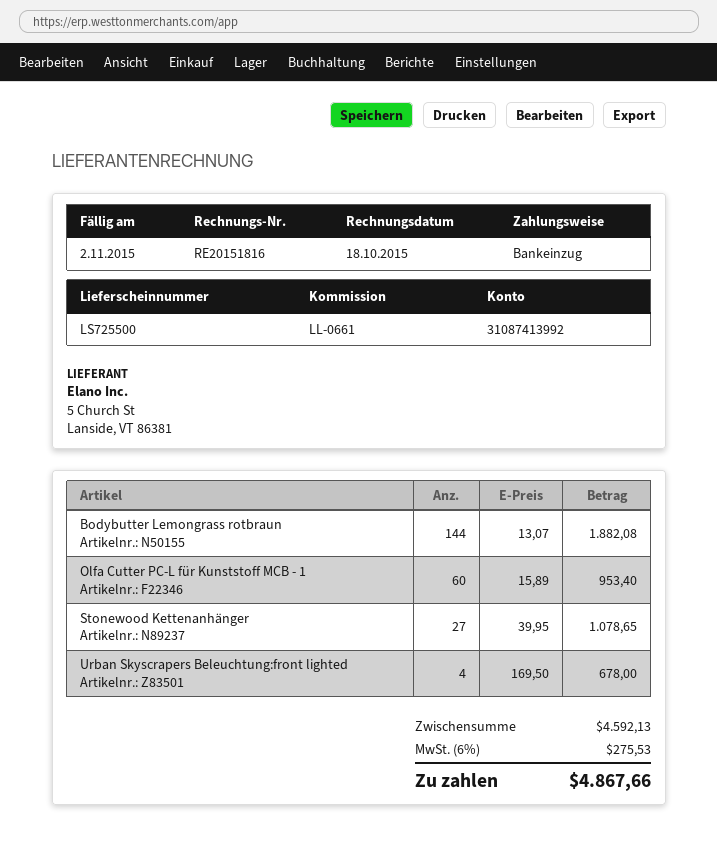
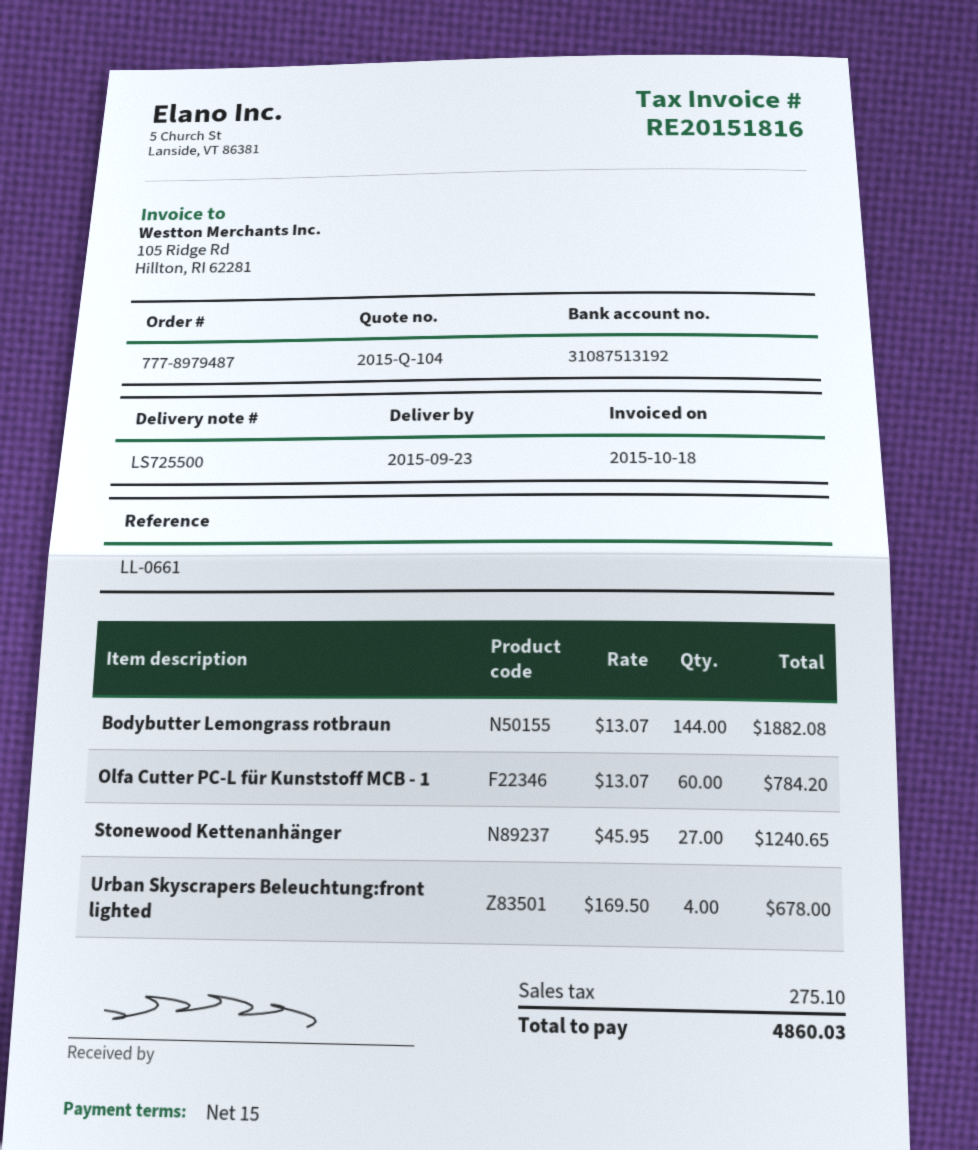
bank account: 31087413992 -> 31087513192
Olfa Cutter PC-L für Kunststoff MCB - 1: 60 x 15.89 = 953.40 -> 60 x 13.07 = 784.20
Stonewood Kettenanhänger: 27 x 39.95 = 1078.65 -> 27 x 45.95 = 1240.65
tax: 275.53 -> 275.10
total: 4867.66 -> 4860.03

